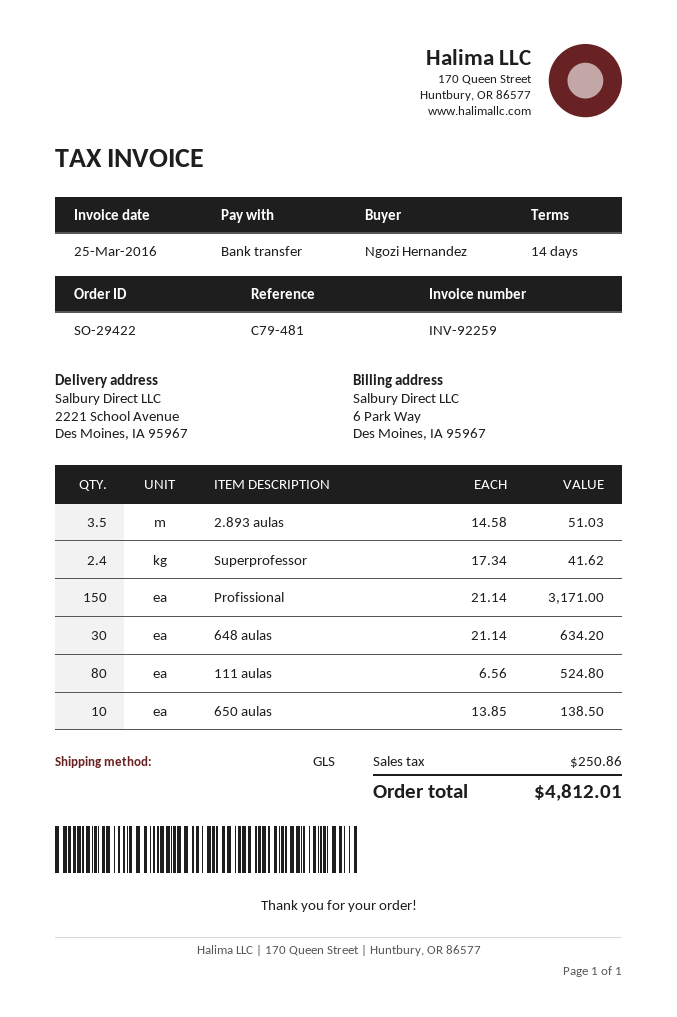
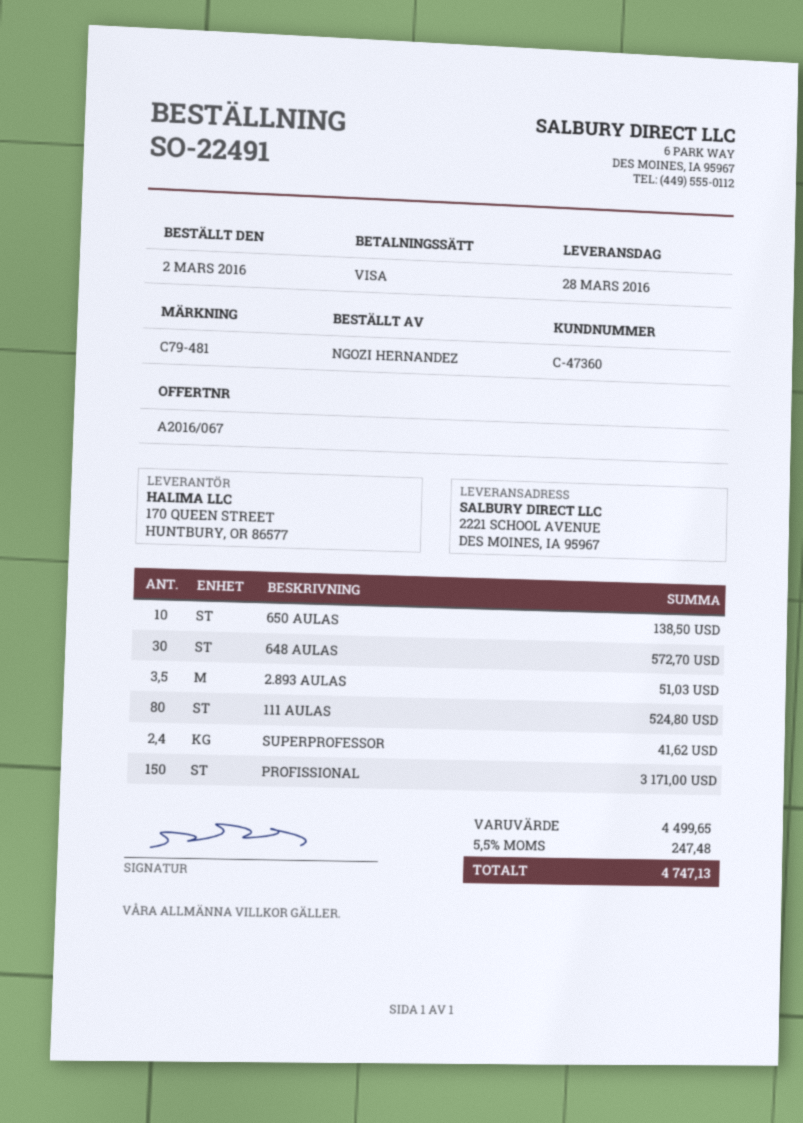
order number: SO-29422 -> SO-22491
payment method: bank transfer -> Visa
648 aulas: 30 for 634.20 -> 30 for 572.70
tax: 250.86 -> 247.48
total: 4812.01 -> 4747.13

